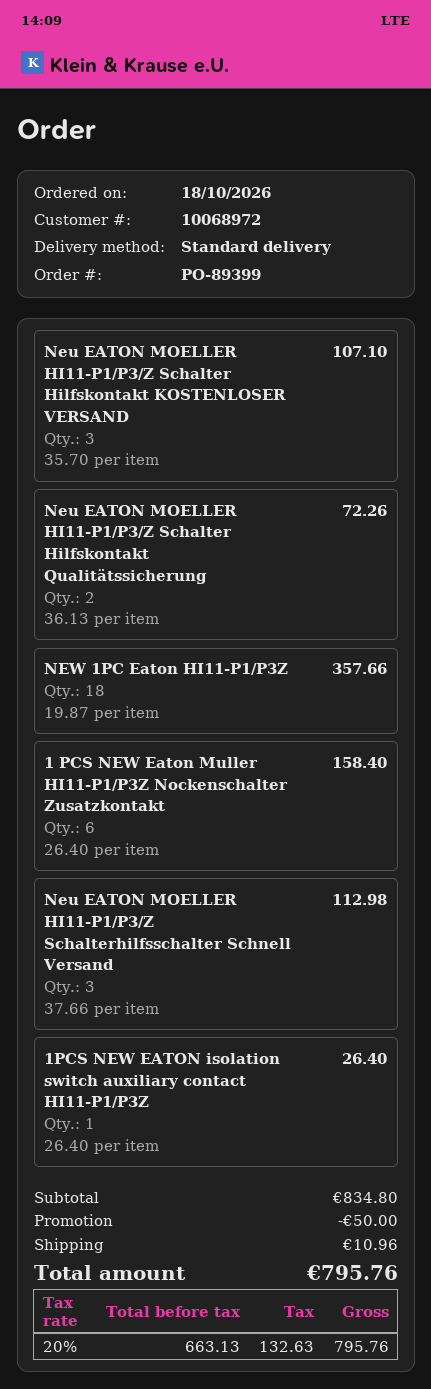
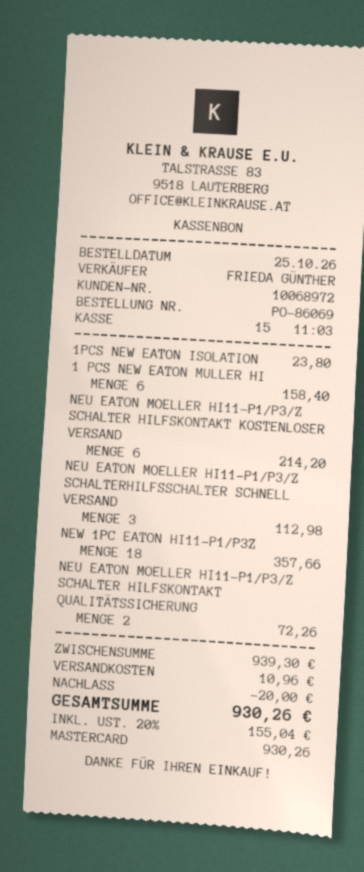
order number: PO-89399 -> PO-86069
order date: 2026-10-18 -> 2026-10-25
Neu EATON MOELLER HI11-P1/P3/Z Schalter Hilfskontakt KOSTENLOSER VERSAND: 3 for 107.10 -> 6 for 214.20
1PCS NEW EATON isolation switch auxiliary contact HI11-P1/P3Z: 1 for 26.40 -> 1 for 23.80
subtotal: 834.80 -> 939.30
discount: 50.00 -> 20.00
tax: 20% = 132.63 -> 20% = 155.04
total: 795.76 -> 930.26

